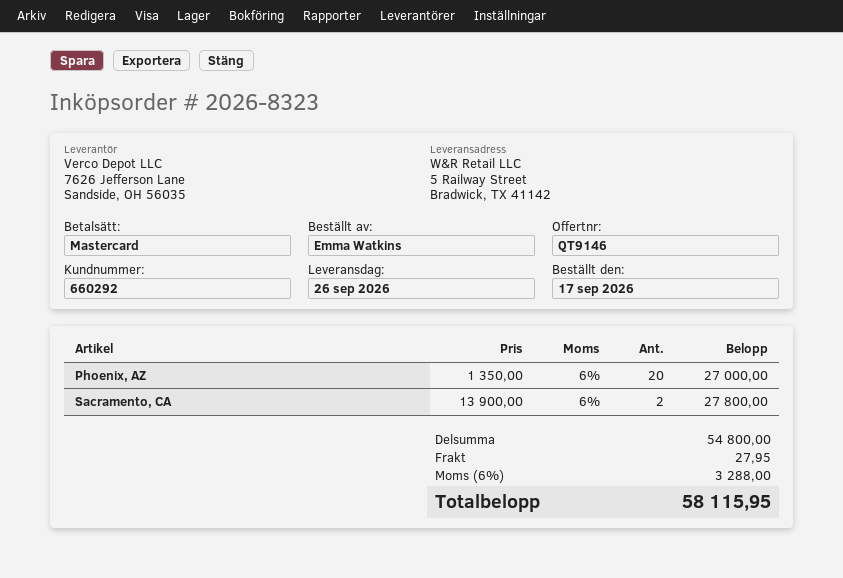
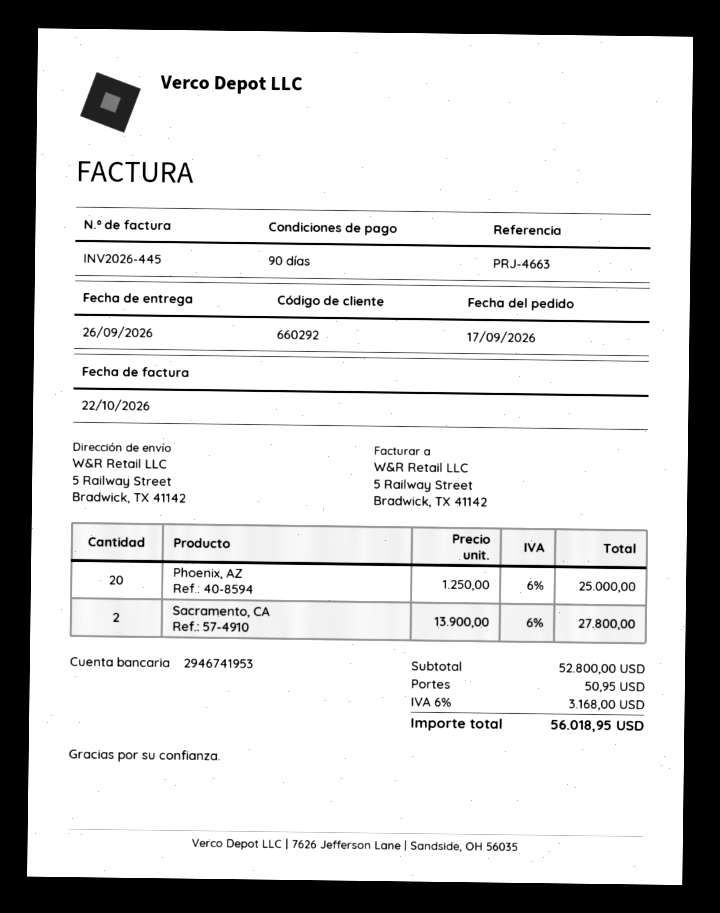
Phoenix, AZ: 20 x 1350.00 = 27000.00 -> 20 x 1250.00 = 25000.00
subtotal: 54800.00 -> 52800.00
shipping: 27.95 -> 50.95
tax: 6% = 3288.00 -> 6% = 3168.00
total: 58115.95 -> 56018.95

